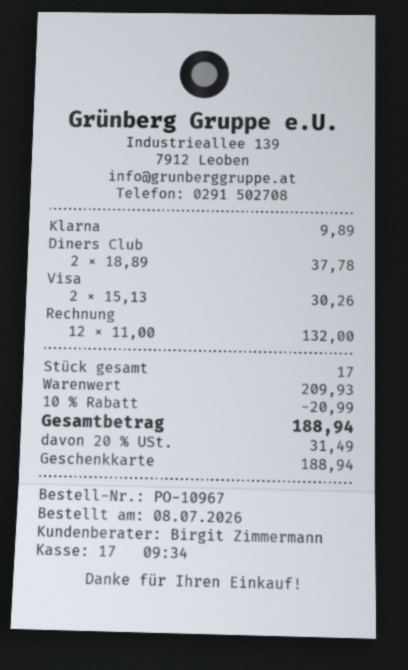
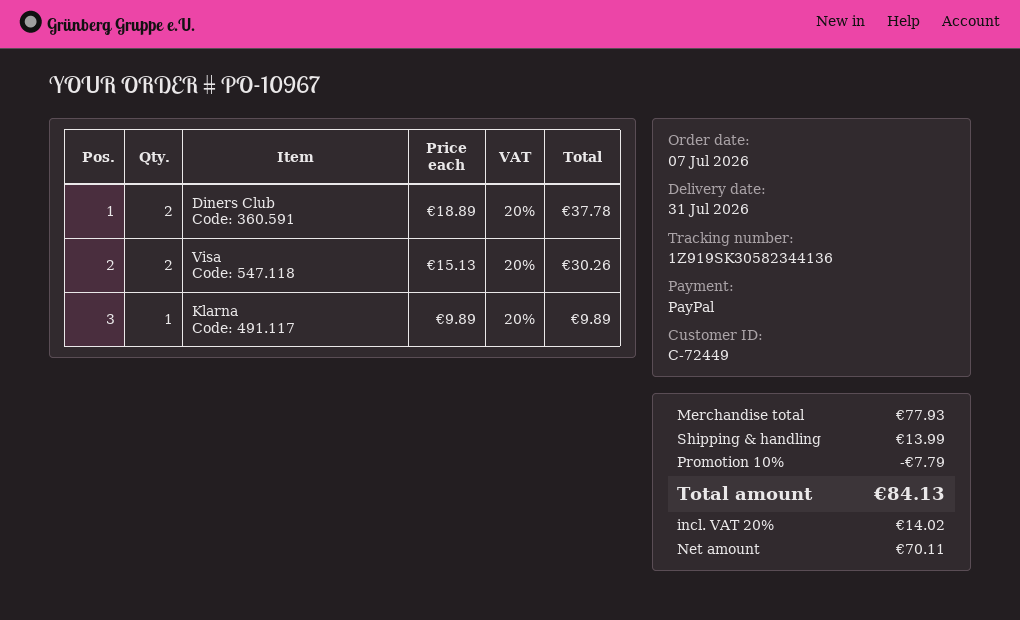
order date: 2026-07-08 -> 2026-07-07
payment method: gift card -> PayPal
Rechnung: 12 x 11.00 = 132.00 -> none
subtotal: 209.93 -> 77.93
discount: 10% = 20.99 -> 10% = 7.79
shipping: none -> 13.99
tax: 20% = 31.49 -> 20% = 14.02
total: 188.94 -> 84.13

